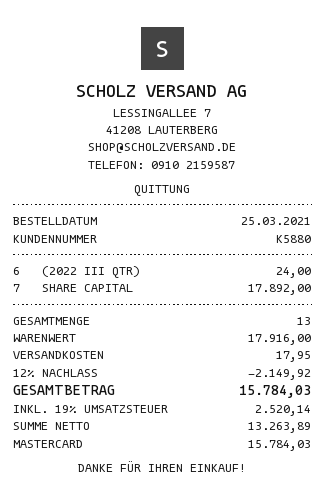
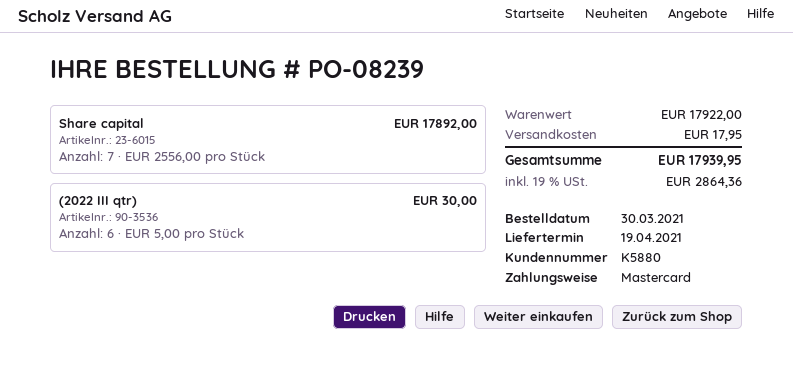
order date: 2021-03-25 -> 2021-03-30
(2022 III QTR): 6 for 24.00 -> 6 for 30.00
subtotal: 17916.00 -> 17922.00
discount: 12% = 2149.92 -> none
tax: 19% = 2520.14 -> 19% = 2864.36
total: 15784.03 -> 17939.95

